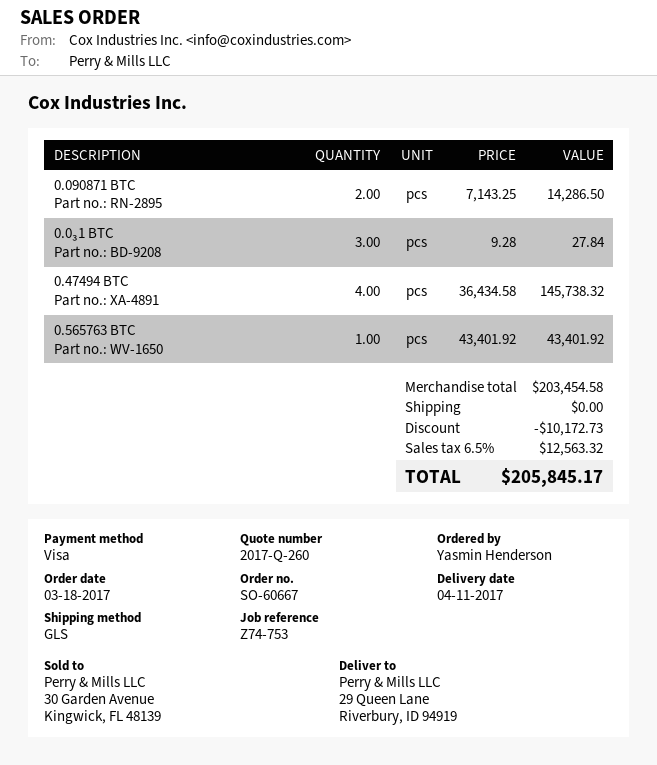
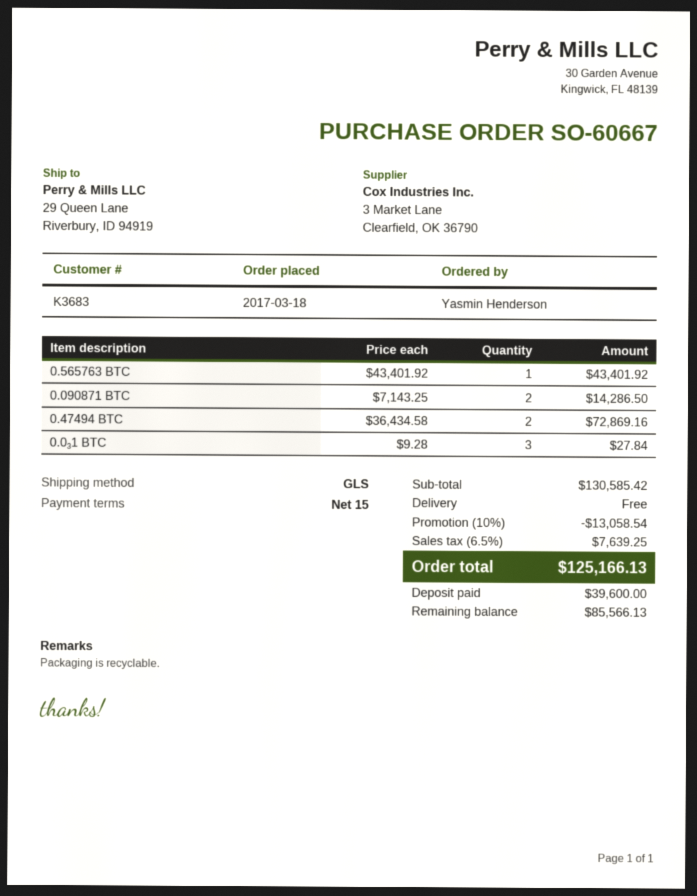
0.47494 BTC: 4 x 36434.58 = 145738.32 -> 2 x 36434.58 = 72869.16
subtotal: 203454.58 -> 130585.42
discount: 10172.73 -> 13058.54
tax: 6.5% = 12563.32 -> 6.5% = 7639.25
total: 205845.17 -> 125166.13

